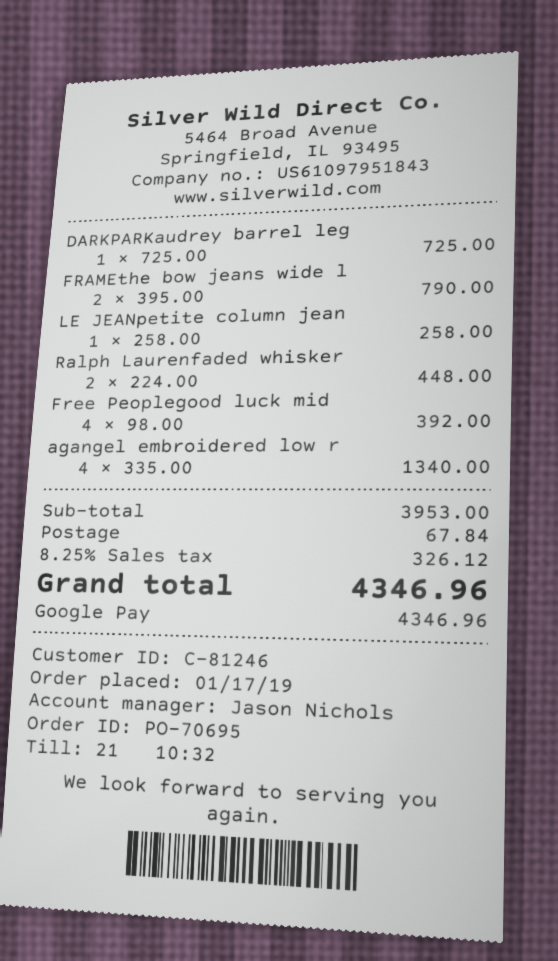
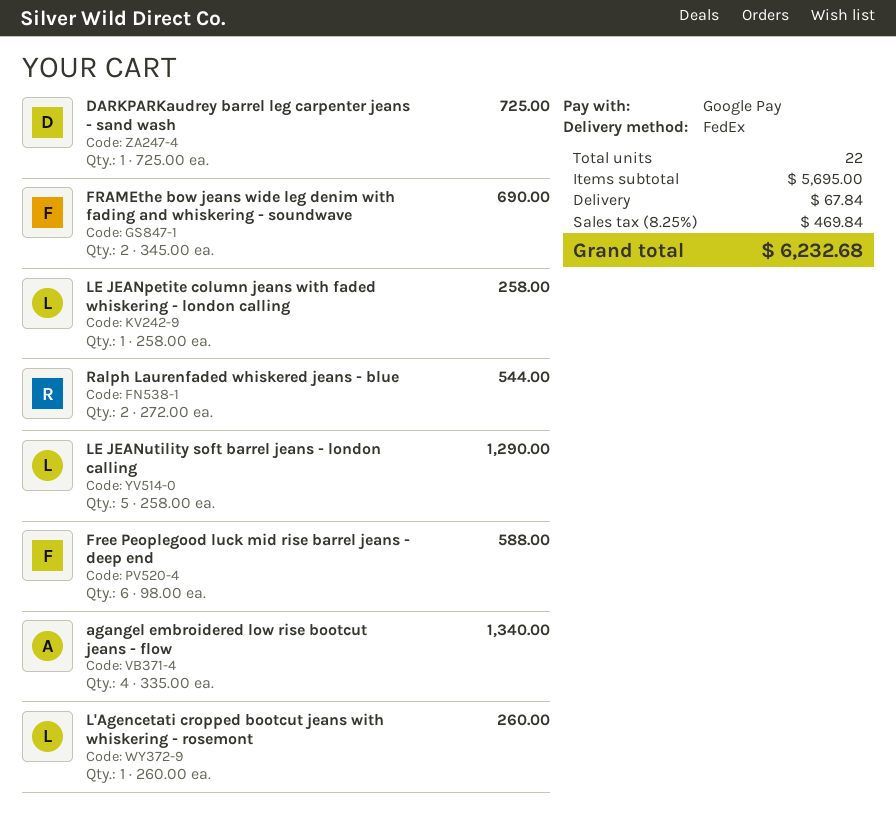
FRAMEthe bow jeans wide l: 2 x 395.00 = 790.00 -> 2 x 345.00 = 690.00
Ralph Laurenfaded whisker: 2 x 224.00 = 448.00 -> 2 x 272.00 = 544.00
Free Peoplegood luck mid: 4 x 98.00 = 392.00 -> 6 x 98.00 = 588.00
LE JEANutility soft barrel jeans - london calling: none -> 5 x 258.00 = 1290.00
L'Agencetati cropped bootcut jeans with whiskering - rosemont: none -> 1 x 260.00 = 260.00
subtotal: 3953.00 -> 5695.00
tax: 8.25% = 326.12 -> 8.25% = 469.84
total: 4346.96 -> 6232.68

